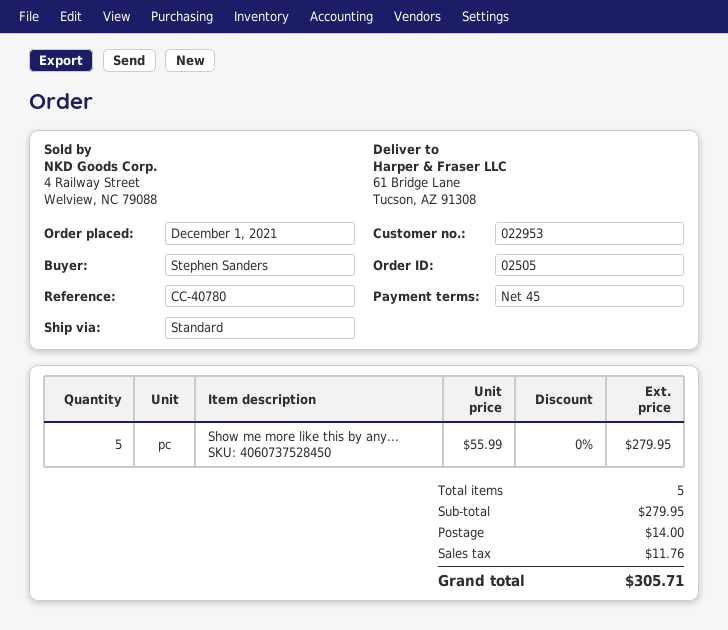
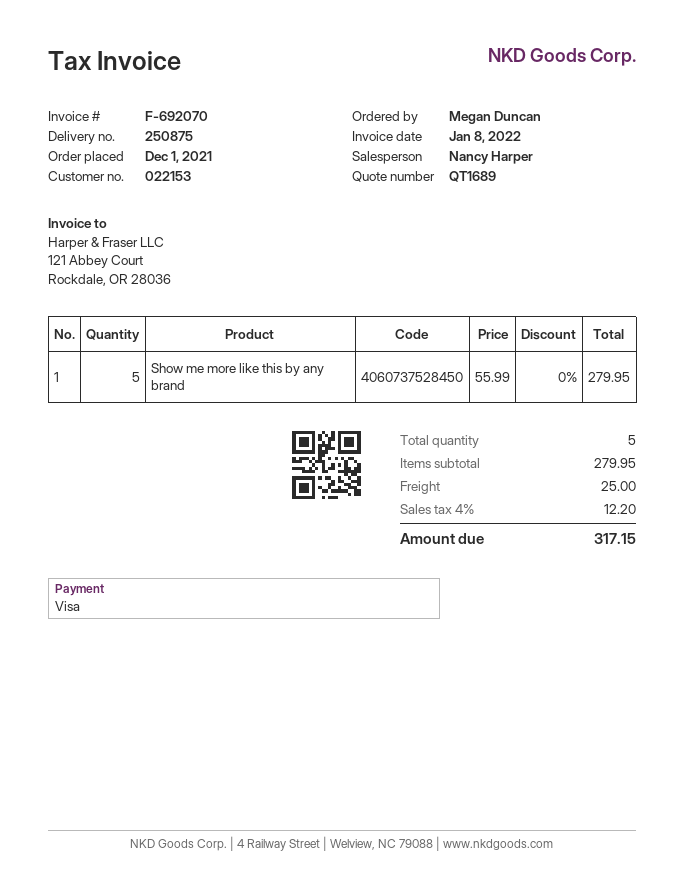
customer number: 022953 -> 022153
ordered by: Stephen Sanders -> Megan Duncan
shipping: 14.00 -> 25.00
tax: 11.76 -> 12.20
total: 305.71 -> 317.15

